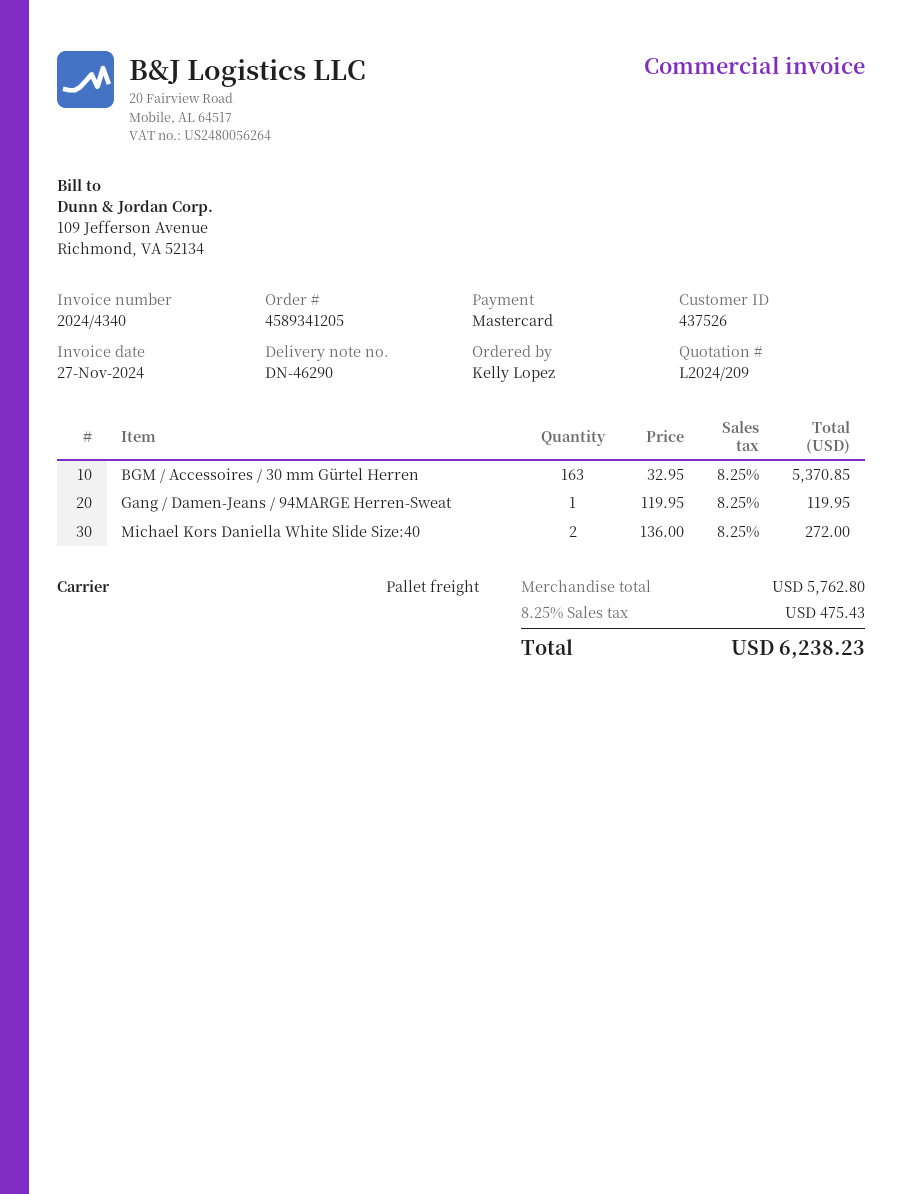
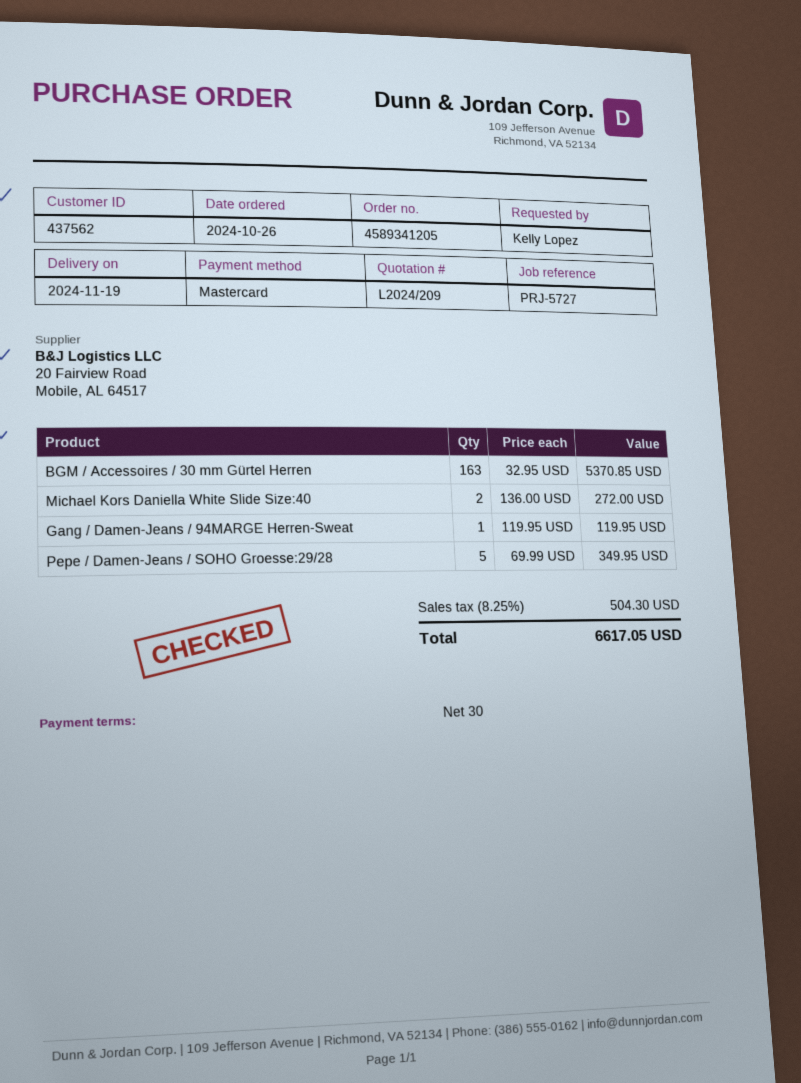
customer number: 437526 -> 437562
Pepe / Damen-Jeans / SOHO Groesse:29/28: none -> 5 x 69.99 = 349.95
tax: 8.25% = 475.43 -> 8.25% = 504.30
total: 6238.23 -> 6617.05

